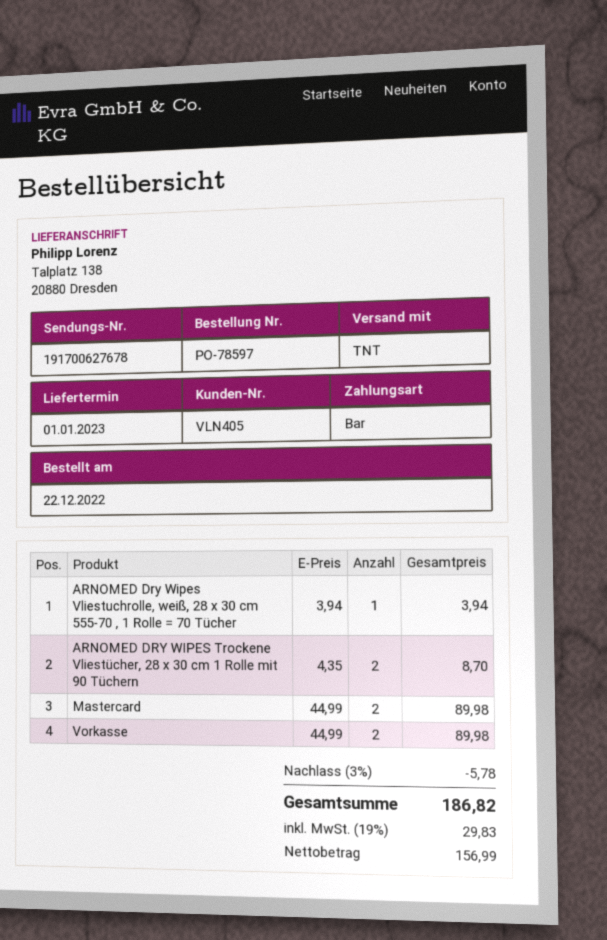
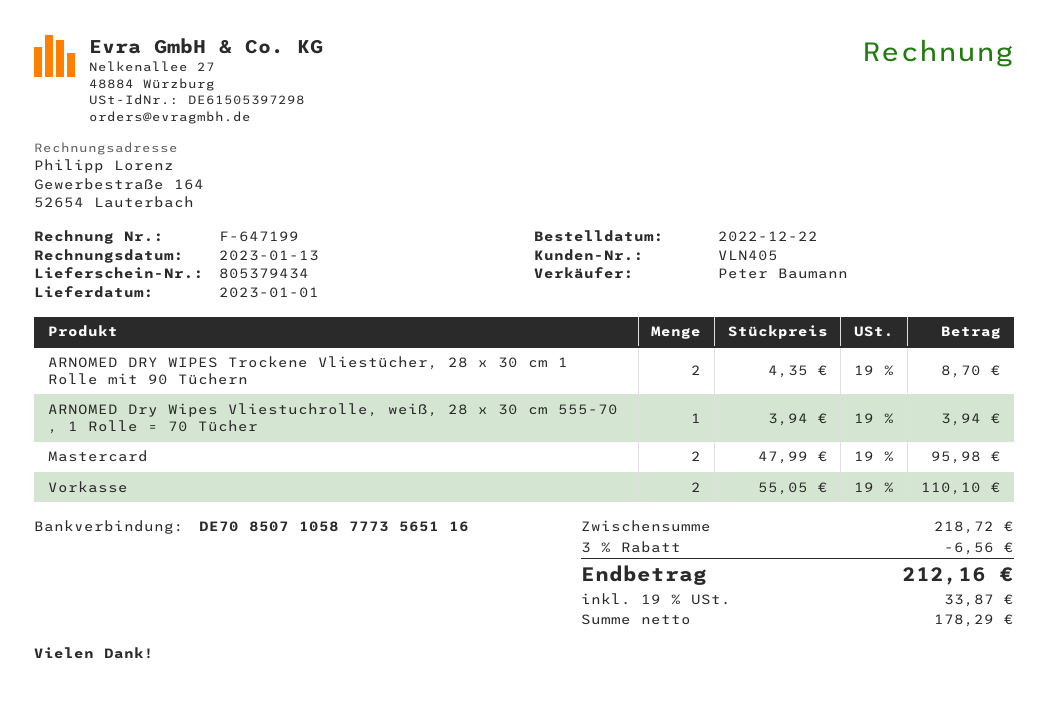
Mastercard: 2 x 44.99 = 89.98 -> 2 x 47.99 = 95.98
Vorkasse: 2 x 44.99 = 89.98 -> 2 x 55.05 = 110.10
discount: 3% = 5.78 -> 3% = 6.56
net: 156.99 -> 178.29
tax: 19% = 29.83 -> 19% = 33.87
total: 186.82 -> 212.16

